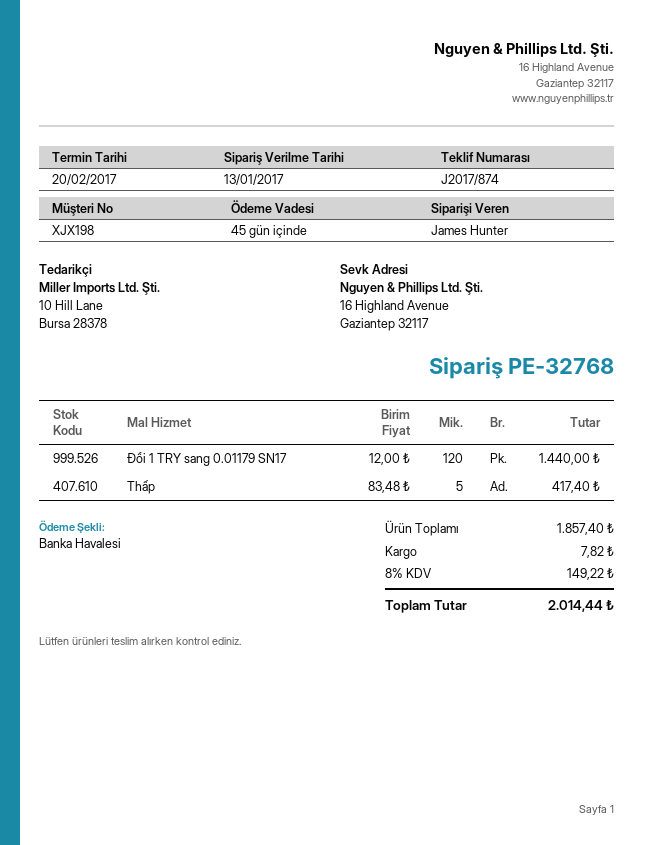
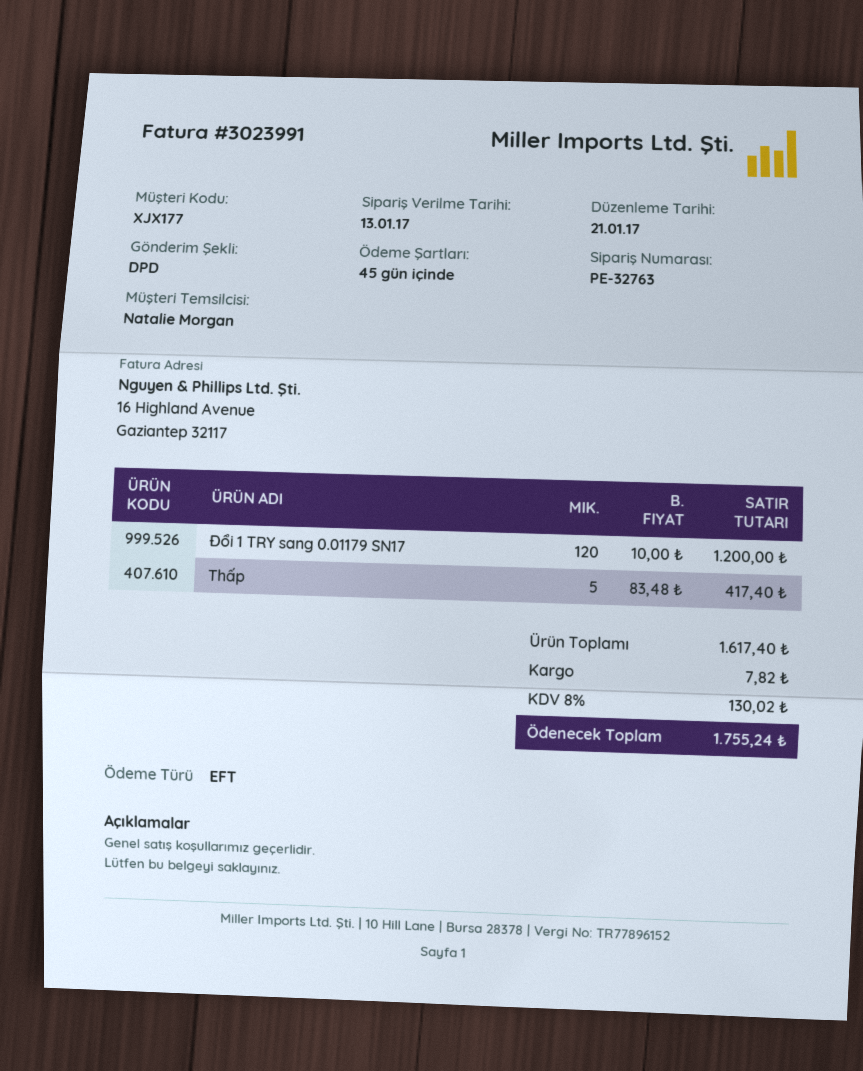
order number: PE-32768 -> PE-32763
customer number: XJX198 -> XJX177
Đổi 1 TRY sang 0.01179 SN17: 120 x 12.00 = 1440.00 -> 120 x 10.00 = 1200.00
subtotal: 1857.40 -> 1617.40
tax: 8% = 149.22 -> 8% = 130.02
total: 2014.44 -> 1755.24

